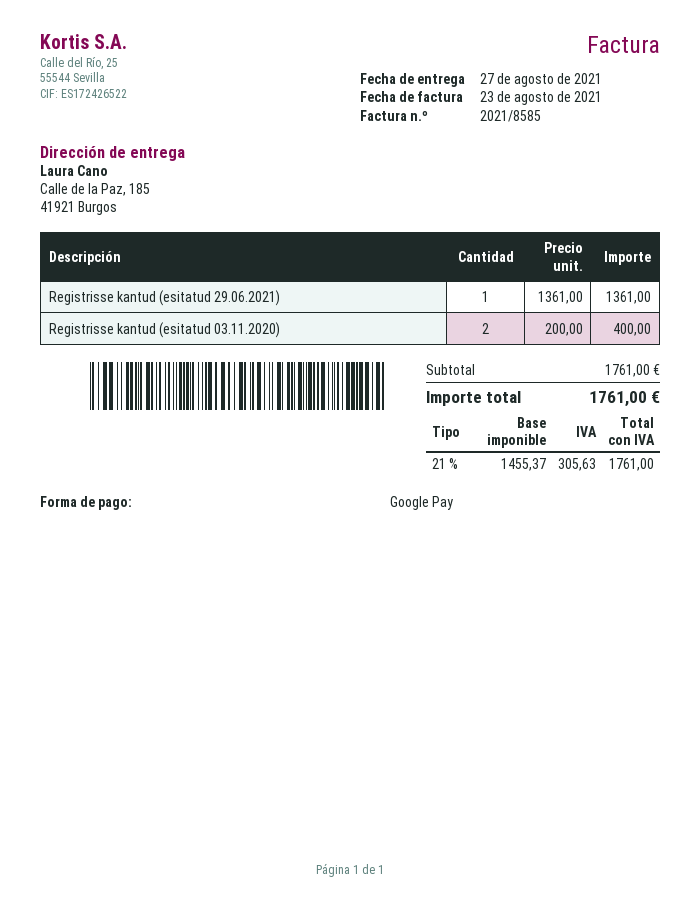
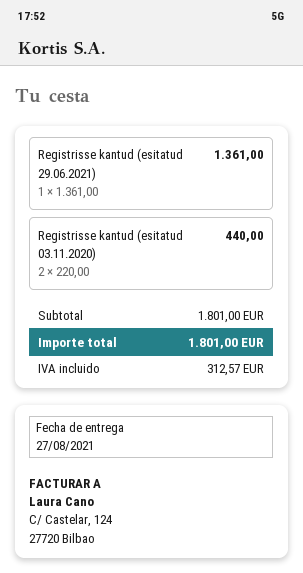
Registrisse kantud (esitatud 03.11.2020): 2 x 200.00 = 400.00 -> 2 x 220.00 = 440.00
subtotal: 1761.00 -> 1801.00
tax: 305.63 -> 312.57
total: 1761.00 -> 1801.00

